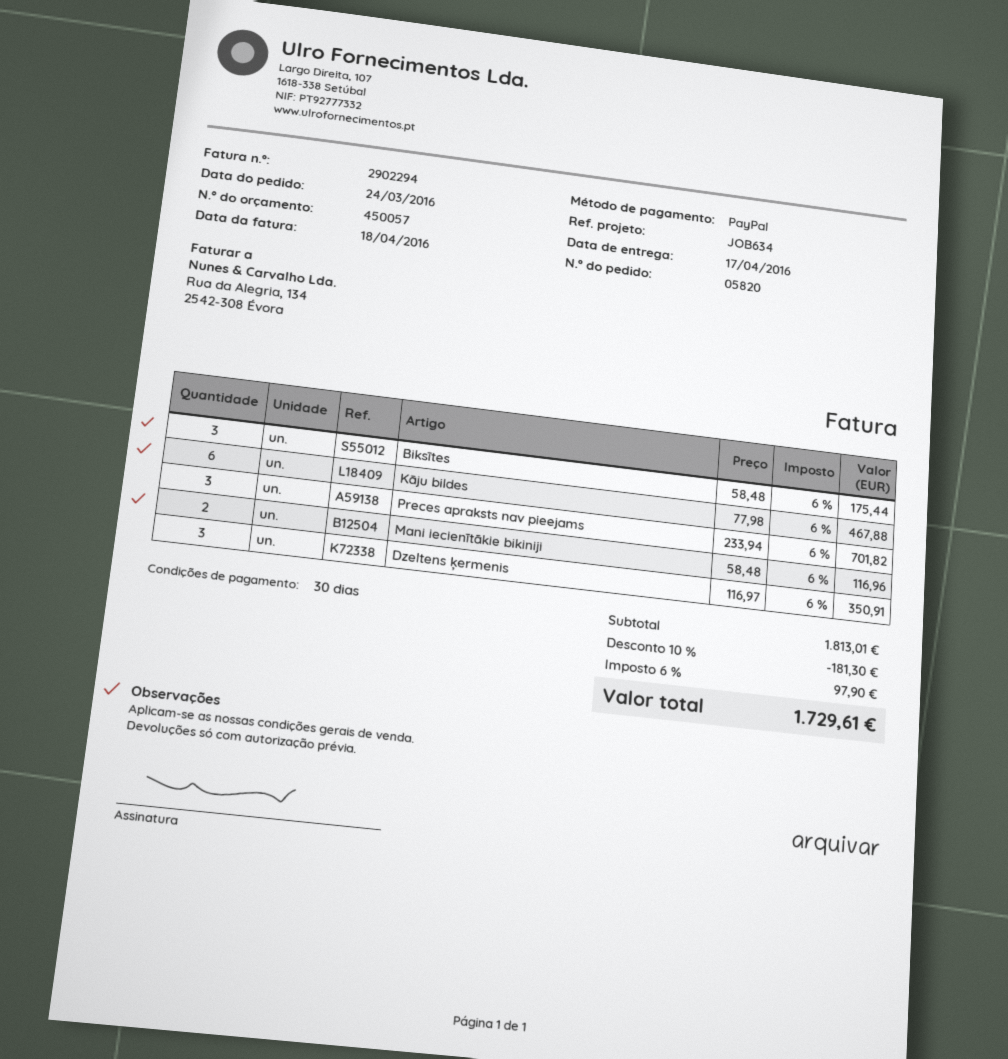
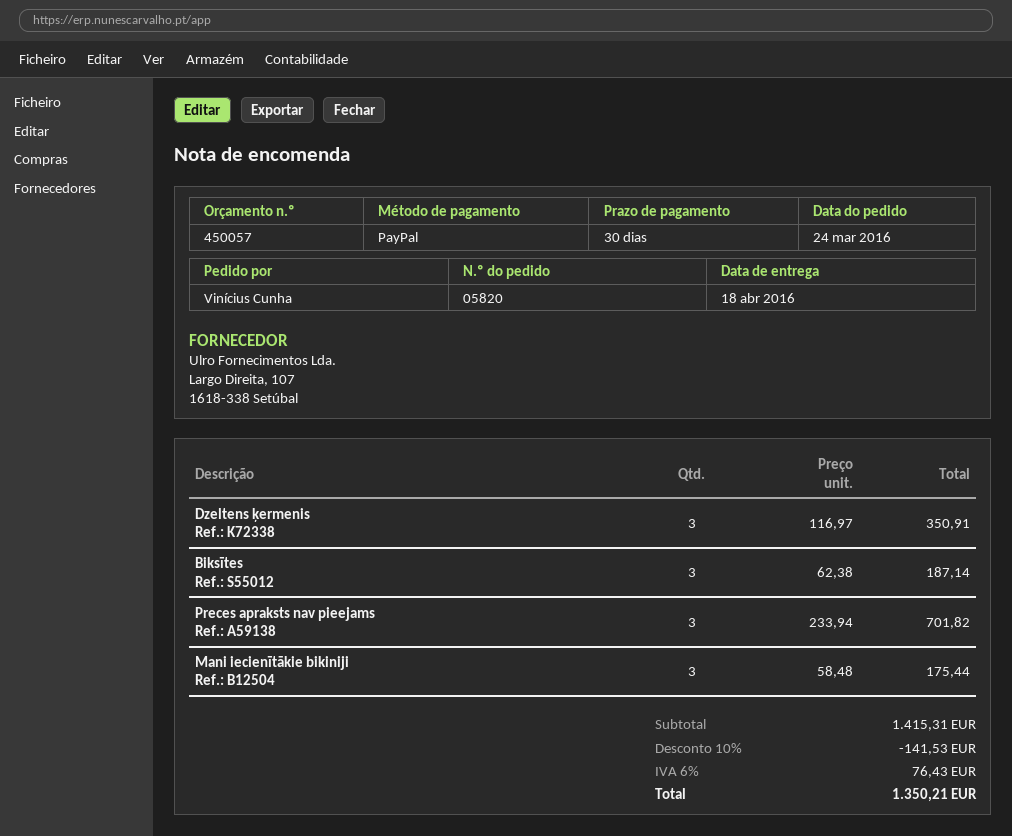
delivery date: 2016-04-17 -> 2016-04-18
Biksītes: 3 x 58.48 = 175.44 -> 3 x 62.38 = 187.14
Kāju bildes: 6 x 77.98 = 467.88 -> none
Mani iecienītākie bikiniji: 2 x 58.48 = 116.96 -> 3 x 58.48 = 175.44
subtotal: 1813.01 -> 1415.31
discount: 10% = 181.30 -> 10% = 141.53
tax: 6% = 97.90 -> 6% = 76.43
total: 1729.61 -> 1350.21

